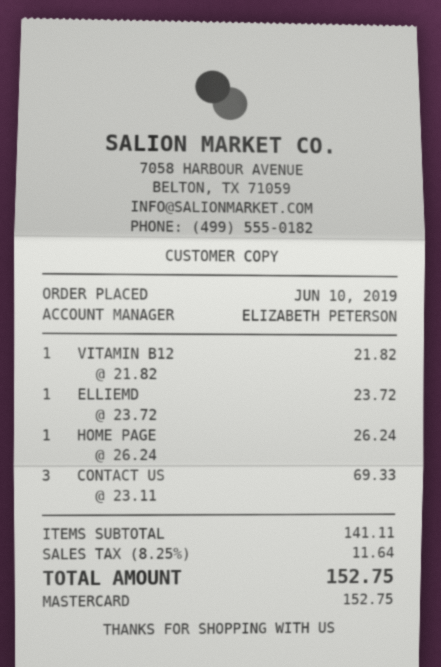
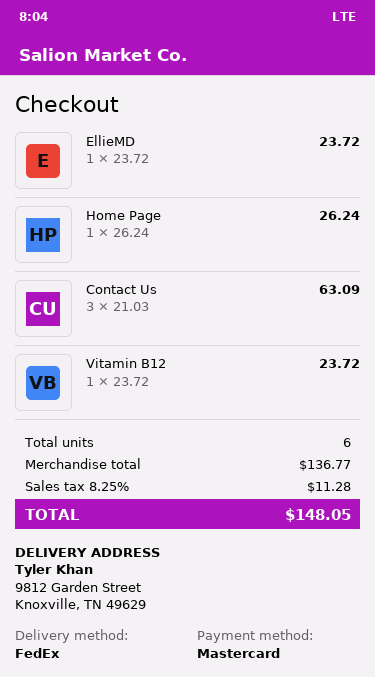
VITAMIN B12: 1 x 21.82 = 21.82 -> 1 x 23.72 = 23.72
CONTACT US: 3 x 23.11 = 69.33 -> 3 x 21.03 = 63.09
subtotal: 141.11 -> 136.77
tax: 8.25% = 11.64 -> 8.25% = 11.28
total: 152.75 -> 148.05

